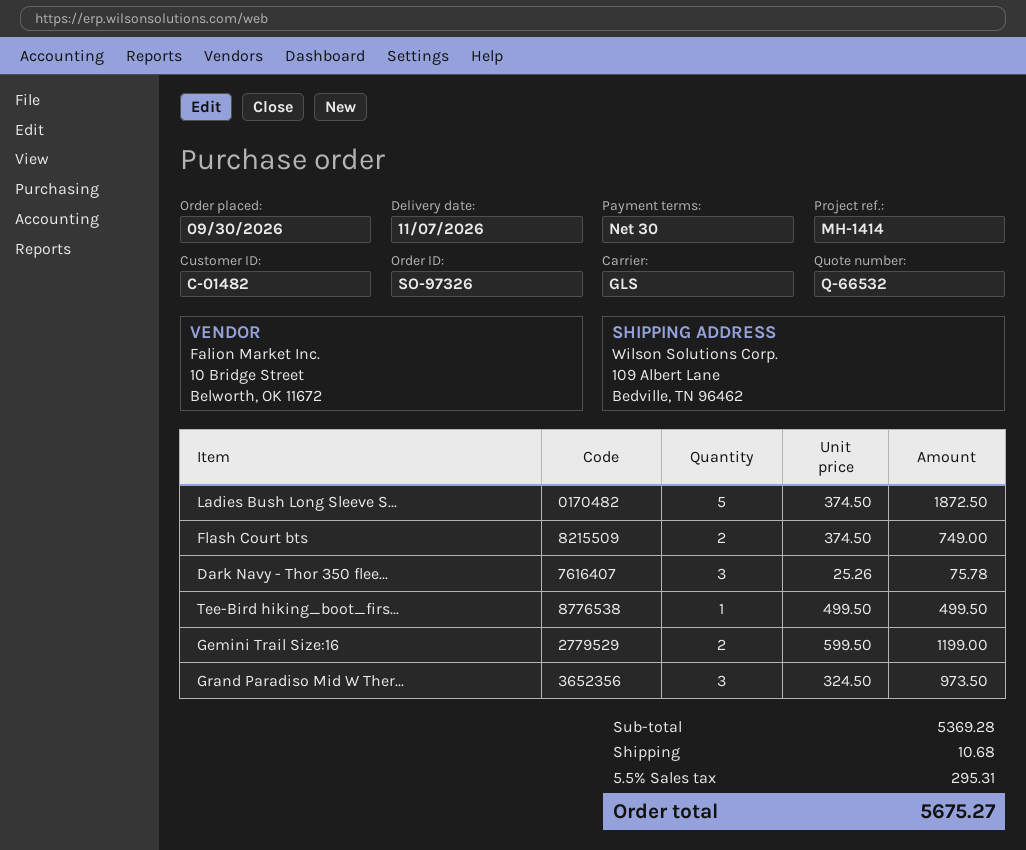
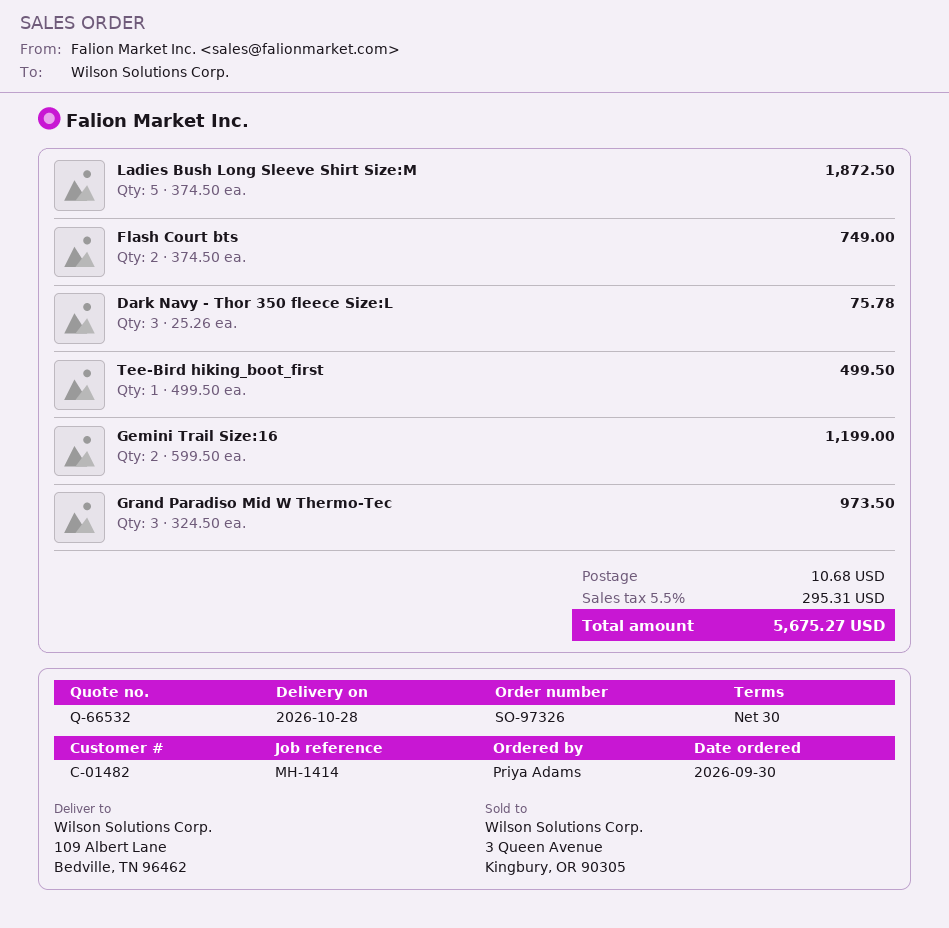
delivery date: 2026-11-07 -> 2026-10-28

